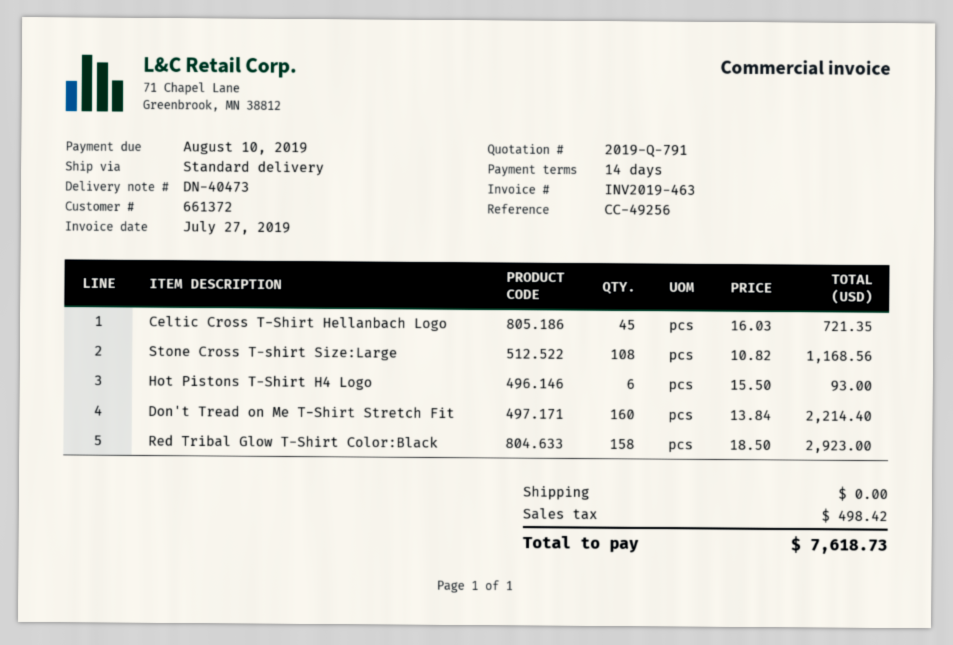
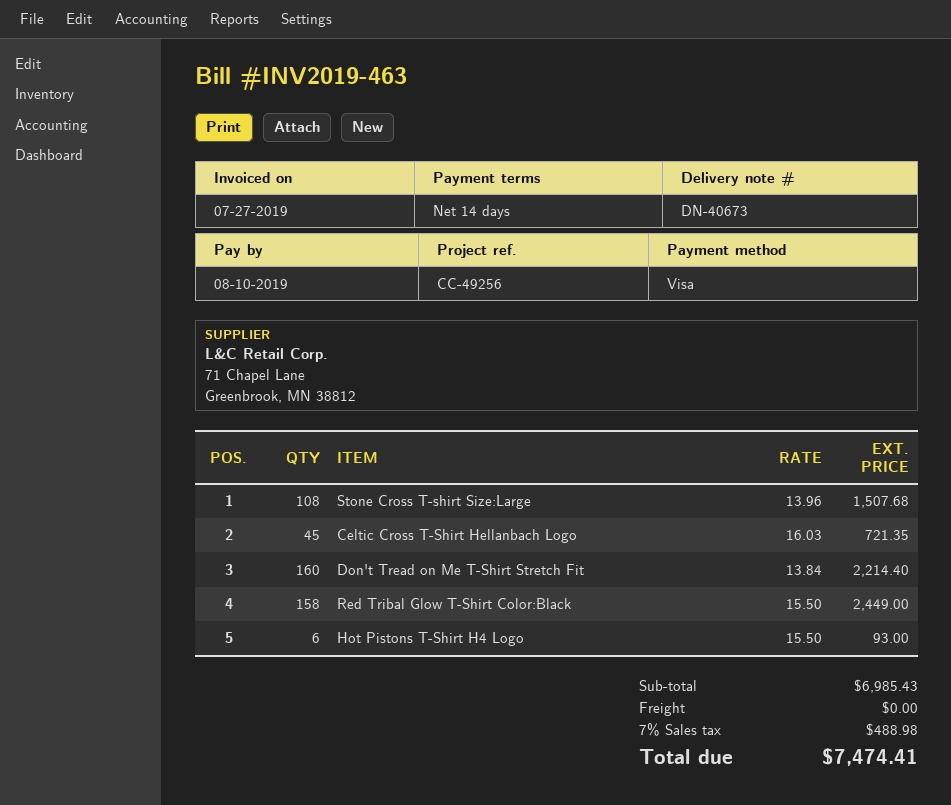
delivery note number: DN-40473 -> DN-40673
Stone Cross T-shirt Size:Large: 108 x 10.82 = 1168.56 -> 108 x 13.96 = 1507.68
Red Tribal Glow T-Shirt Color:Black: 158 x 18.50 = 2923.00 -> 158 x 15.50 = 2449.00
tax: 498.42 -> 488.98
total: 7618.73 -> 7474.41

